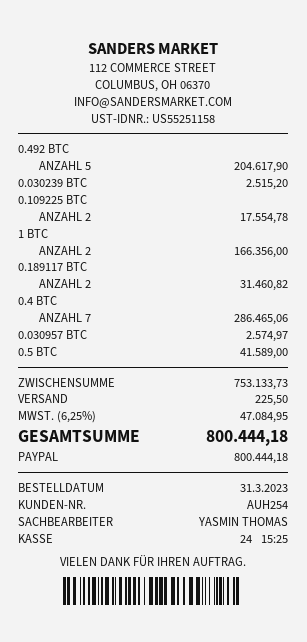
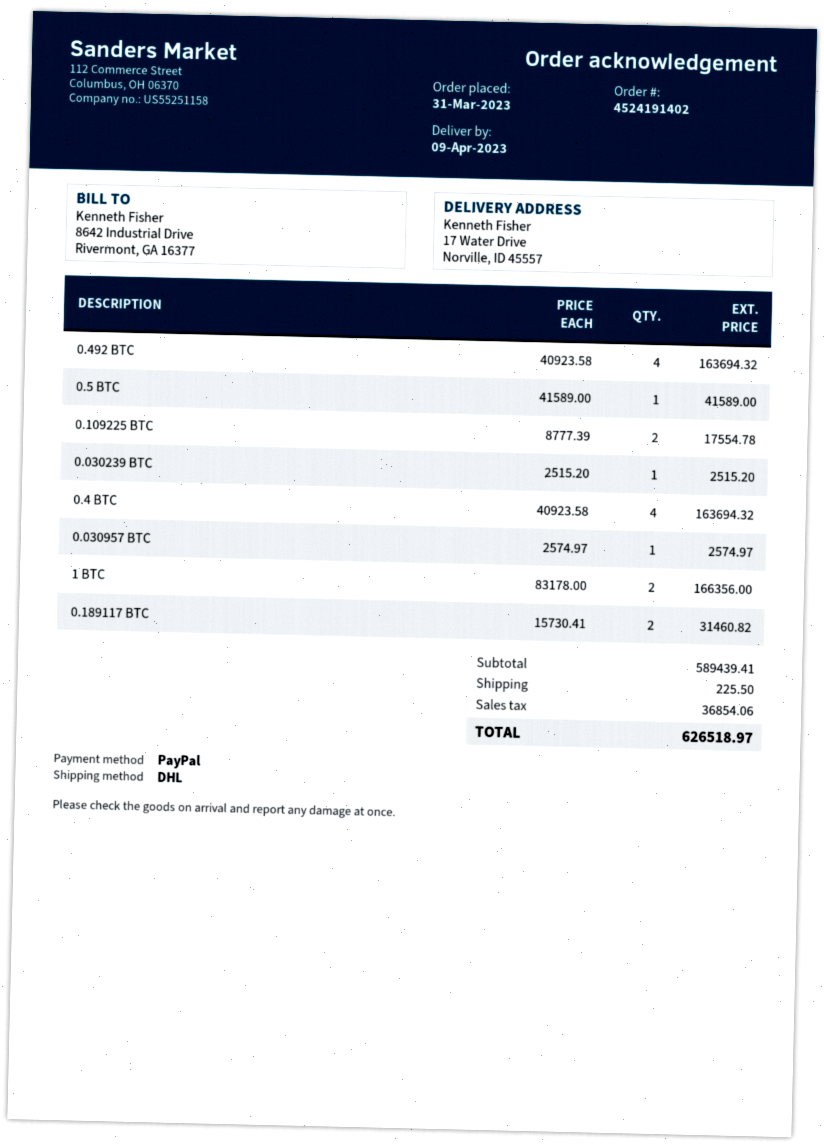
0.492 BTC: 5 for 204617.90 -> 4 for 163694.32
0.4 BTC: 7 for 286465.06 -> 4 for 163694.32
subtotal: 753133.73 -> 589439.41
tax: 47084.95 -> 36854.06
total: 800444.18 -> 626518.97

